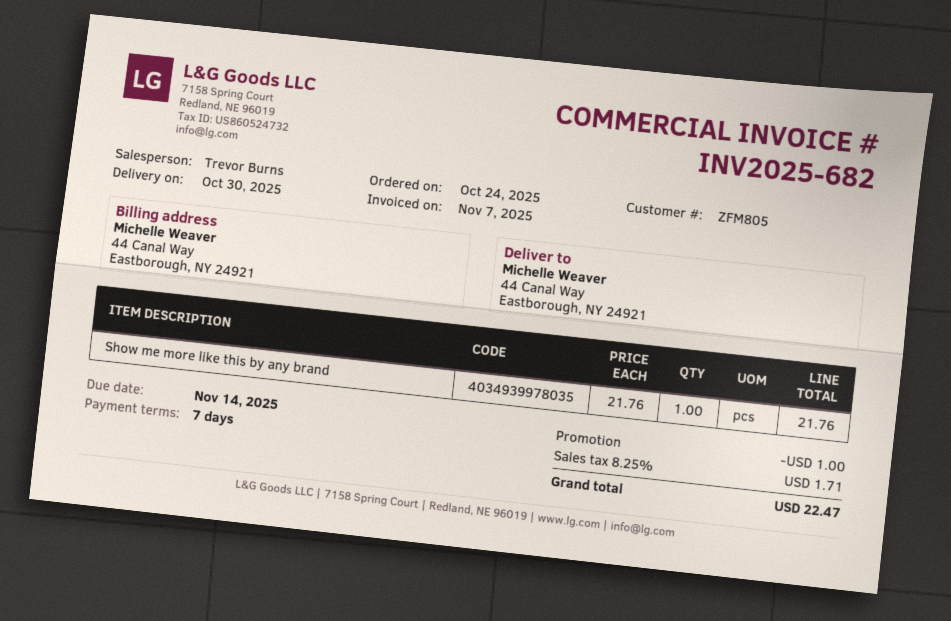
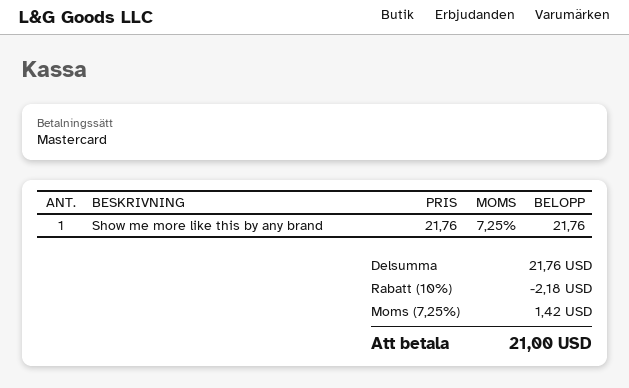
discount: 1.00 -> 2.18
tax: 8.25% = 1.71 -> 7.25% = 1.42
total: 22.47 -> 21.00

